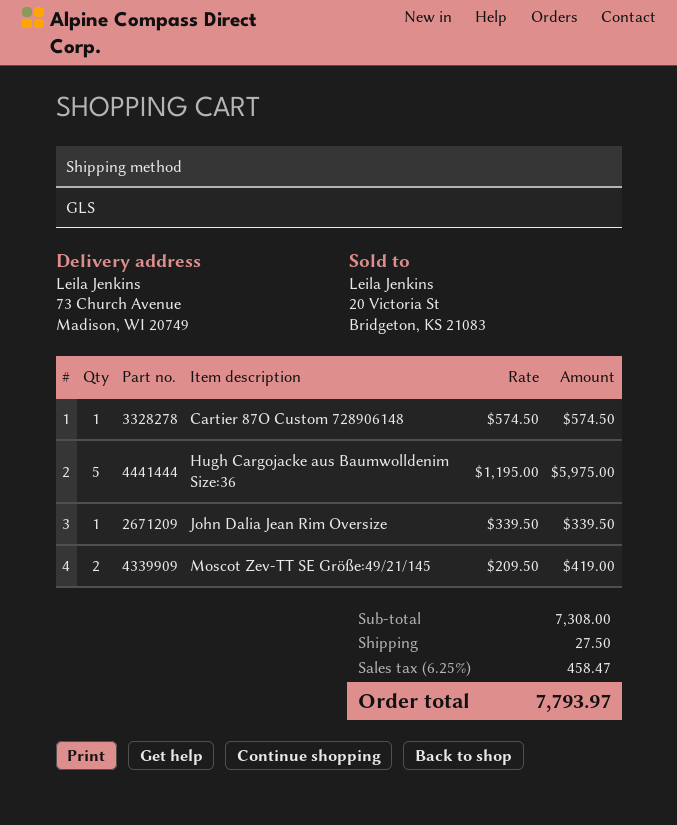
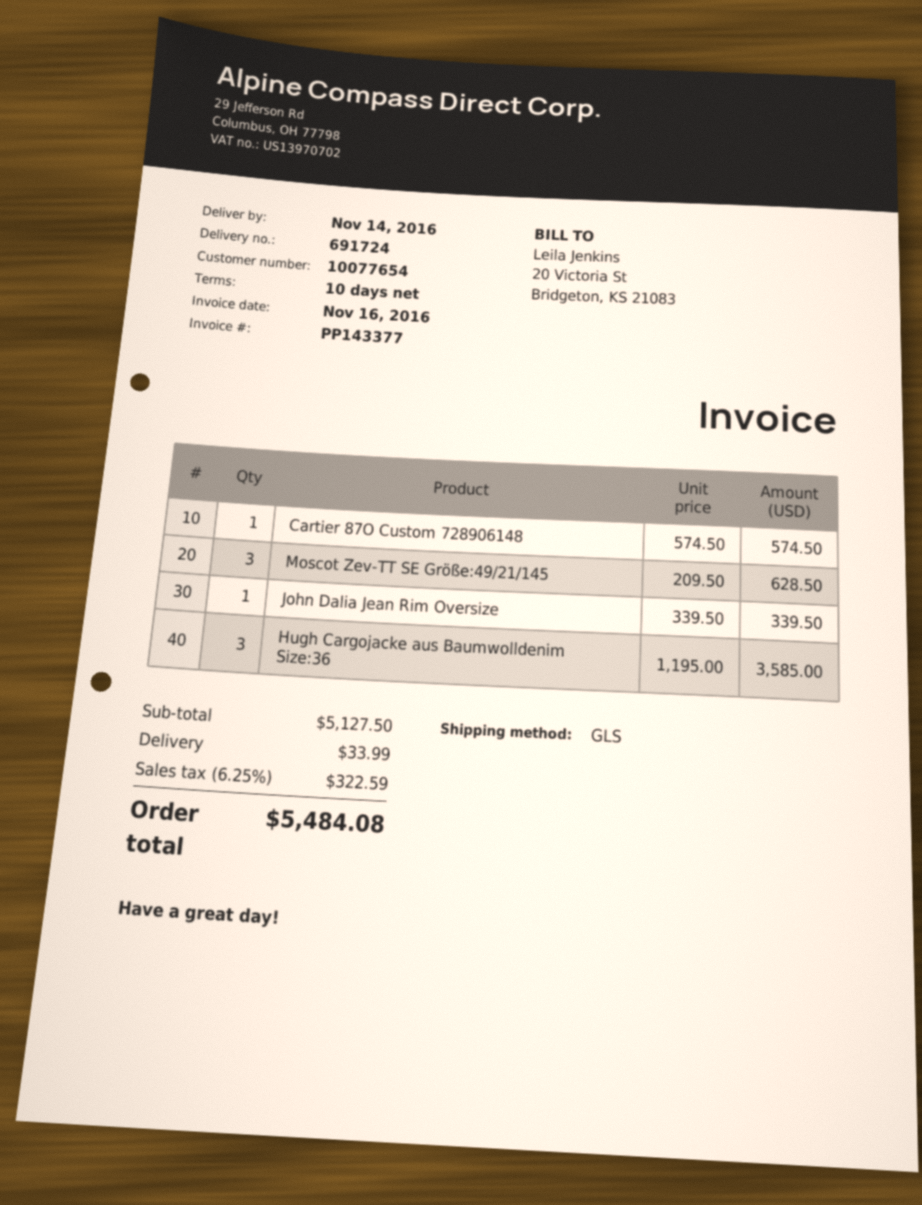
Hugh Cargojacke aus Baumwolldenim Size:36: 5 x 1195.00 = 5975.00 -> 3 x 1195.00 = 3585.00
Moscot Zev-TT SE Größe:49/21/145: 2 x 209.50 = 419.00 -> 3 x 209.50 = 628.50
subtotal: 7308.00 -> 5127.50
shipping: 27.50 -> 33.99
tax: 6.25% = 458.47 -> 6.25% = 322.59
total: 7793.97 -> 5484.08

